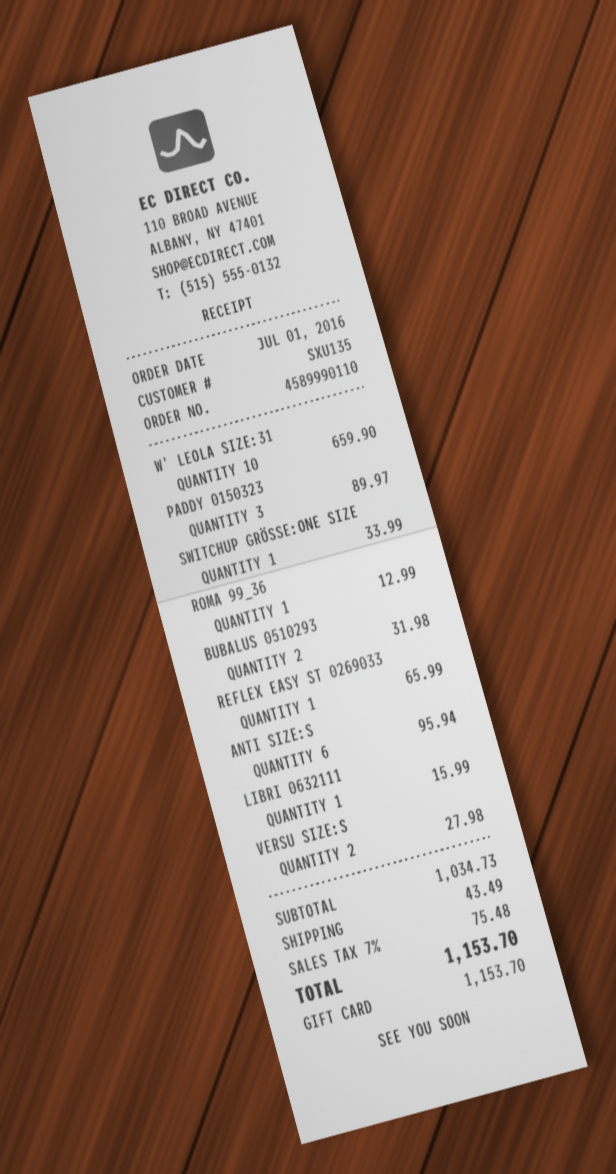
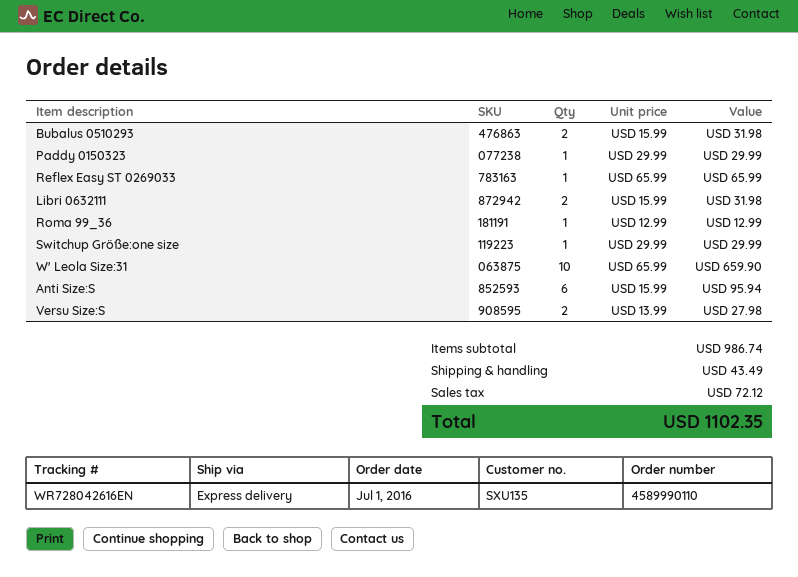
PADDY 0150323: 3 for 89.97 -> 1 for 29.99
SWITCHUP GRÖSSE:ONE SIZE: 1 for 33.99 -> 1 for 29.99
LIBRI 0632111: 1 for 15.99 -> 2 for 31.98
subtotal: 1034.73 -> 986.74
tax: 75.48 -> 72.12
total: 1153.70 -> 1102.35

